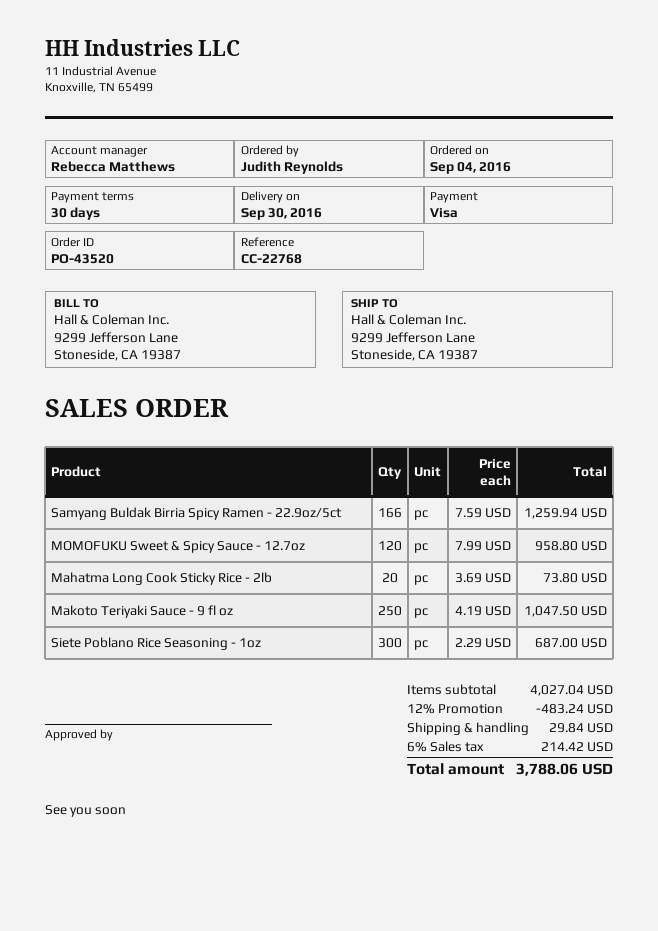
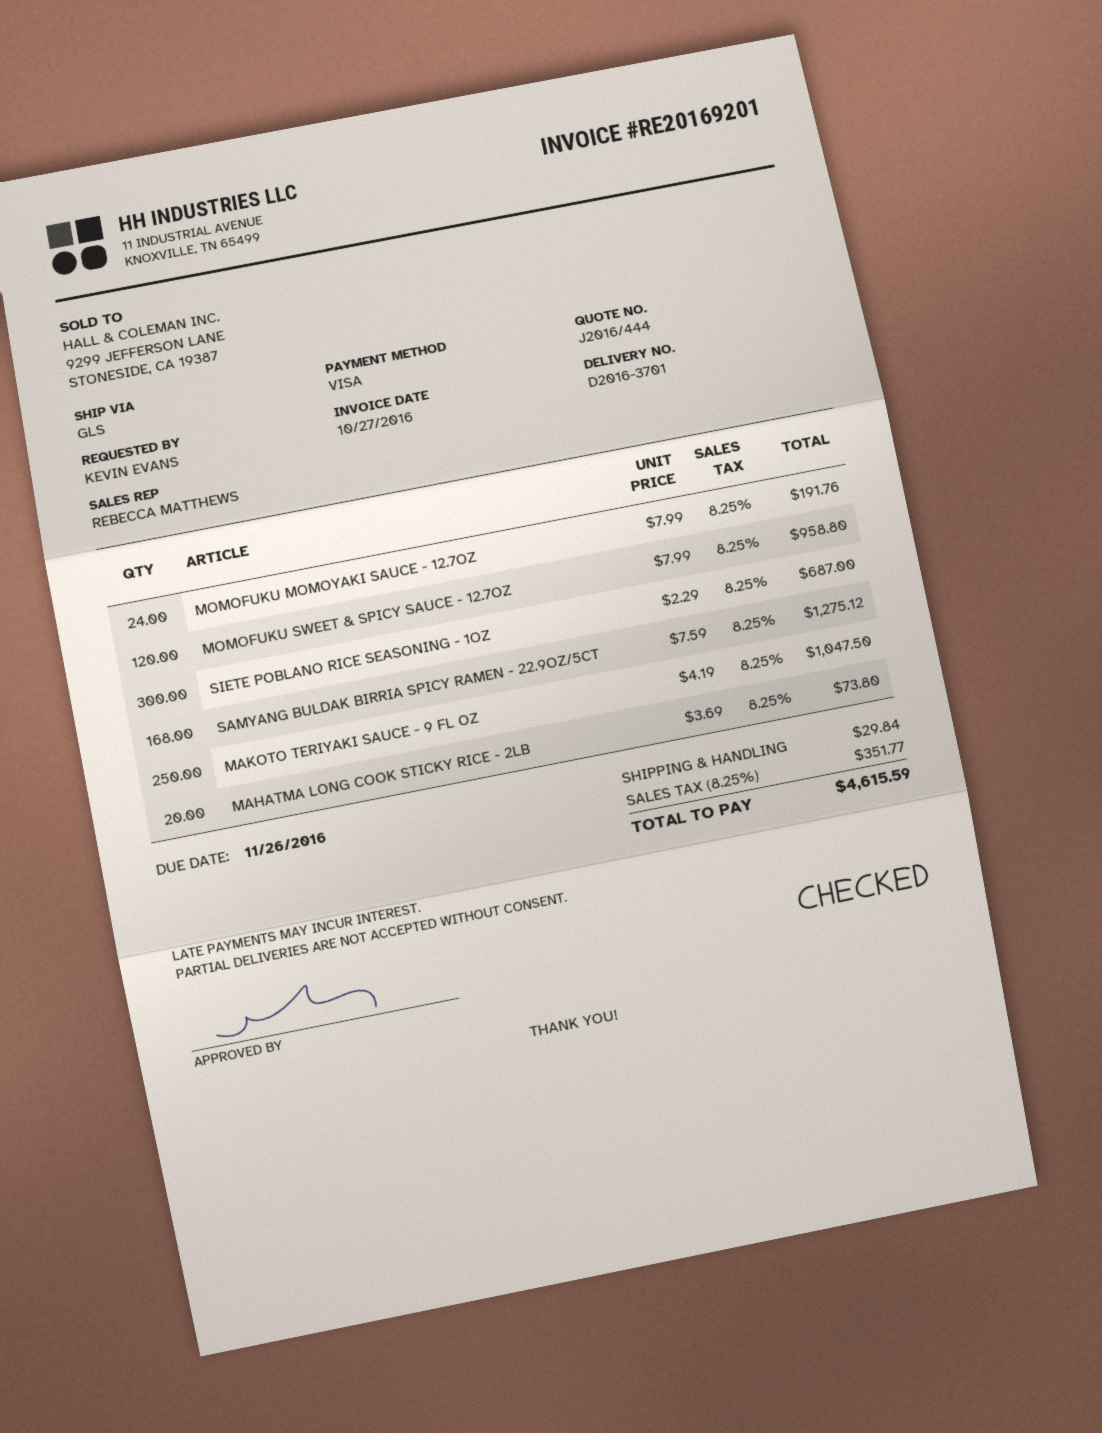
ordered by: Judith Reynolds -> KEVIN EVANS
Samyang Buldak Birria Spicy Ramen - 22.9oz/5ct: 166 x 7.59 = 1259.94 -> 168 x 7.59 = 1275.12
MOMOFUKU MOMOYAKI SAUCE - 12.7OZ: none -> 24 x 7.99 = 191.76
discount: 12% = 483.24 -> none
tax: 6% = 214.42 -> 8.25% = 351.77
total: 3788.06 -> 4615.59

